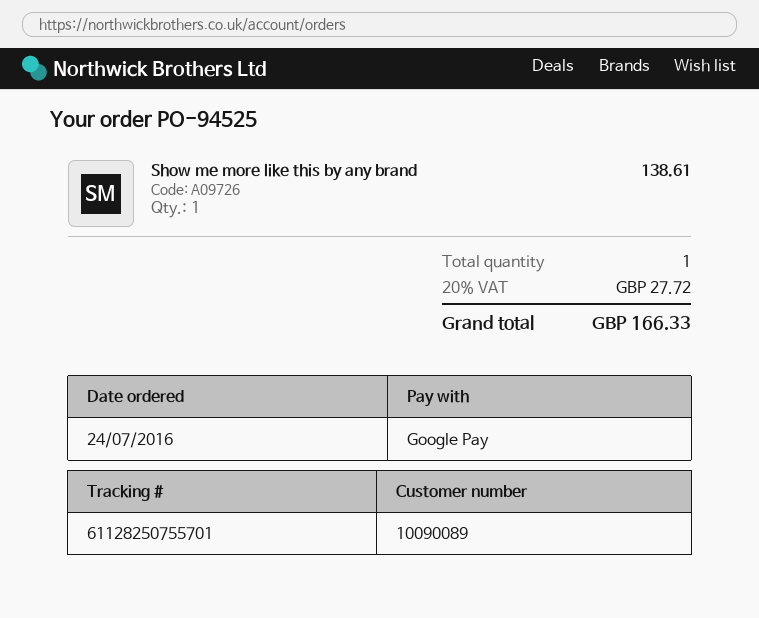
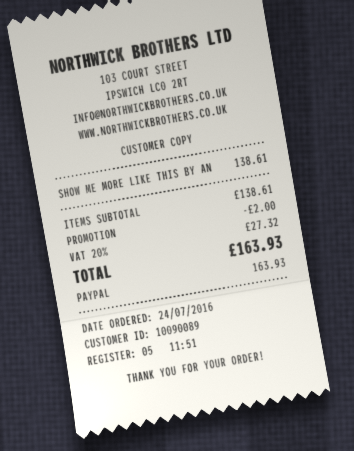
payment method: Google Pay -> PayPal
discount: none -> 2.00
tax: 20% = 27.72 -> 20% = 27.32
total: 166.33 -> 163.93

